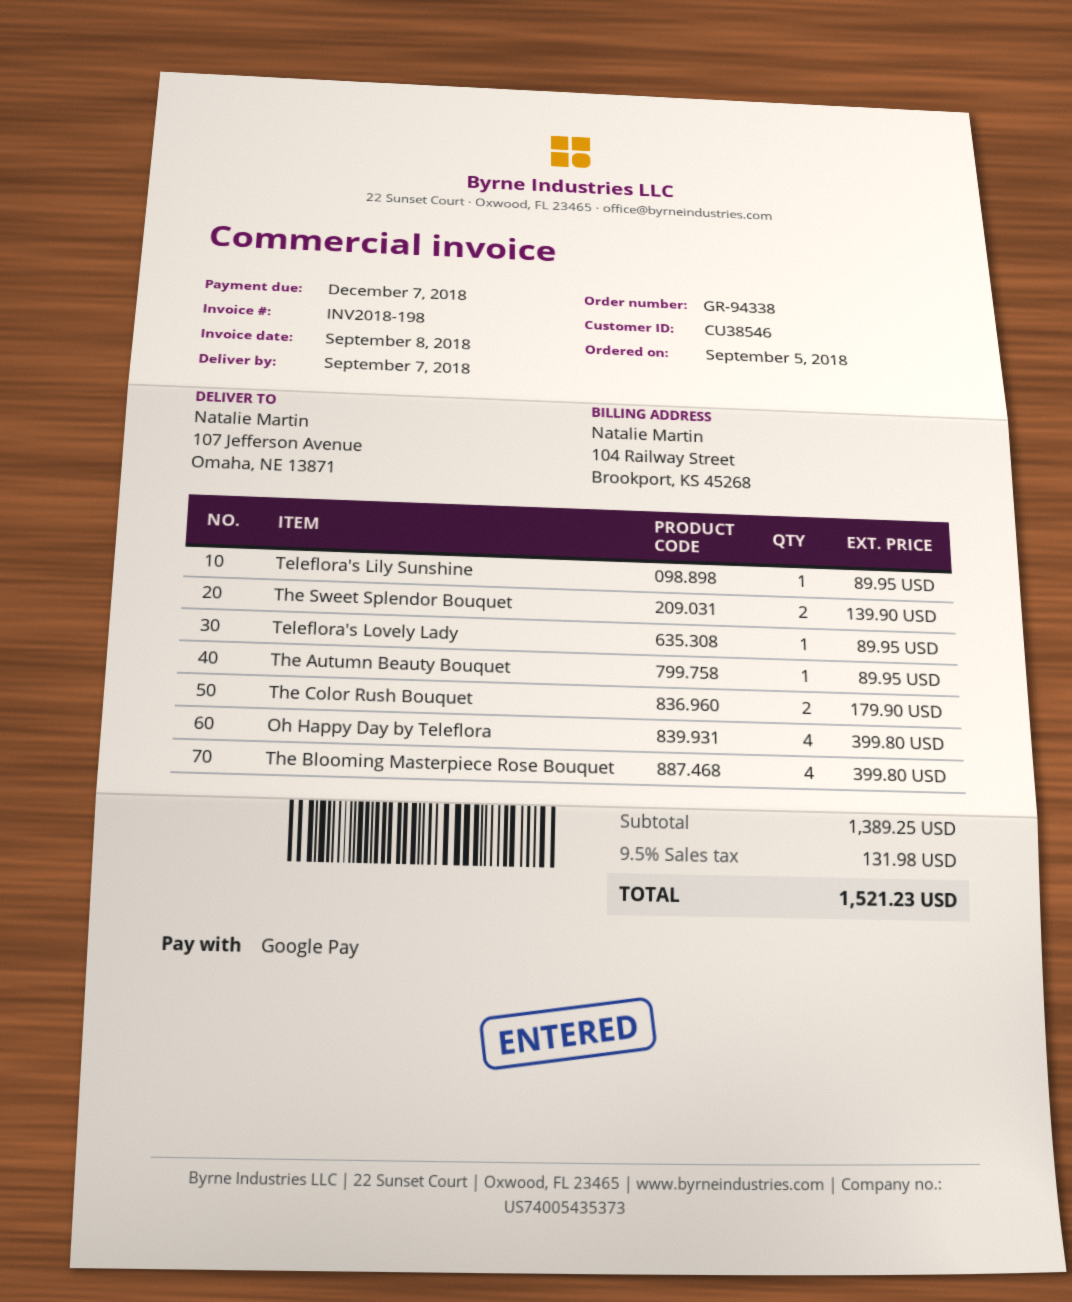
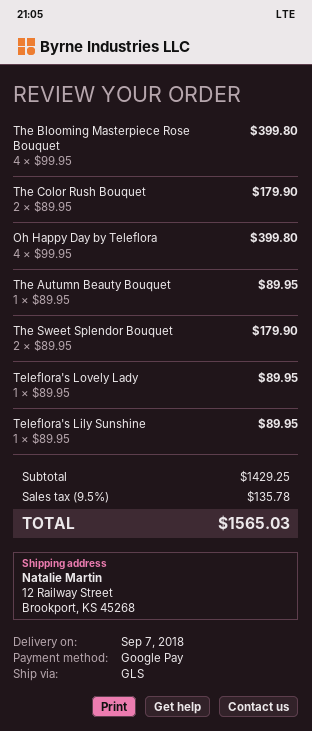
ship to: 107 Jefferson Avenue, Omaha, NE 13871 -> 12 Railway Street, Brookport, KS 45268
The Sweet Splendor Bouquet: 2 for 139.90 -> 2 for 179.90
subtotal: 1389.25 -> 1429.25
tax: 9.5% = 131.98 -> 9.5% = 135.78
total: 1521.23 -> 1565.03

